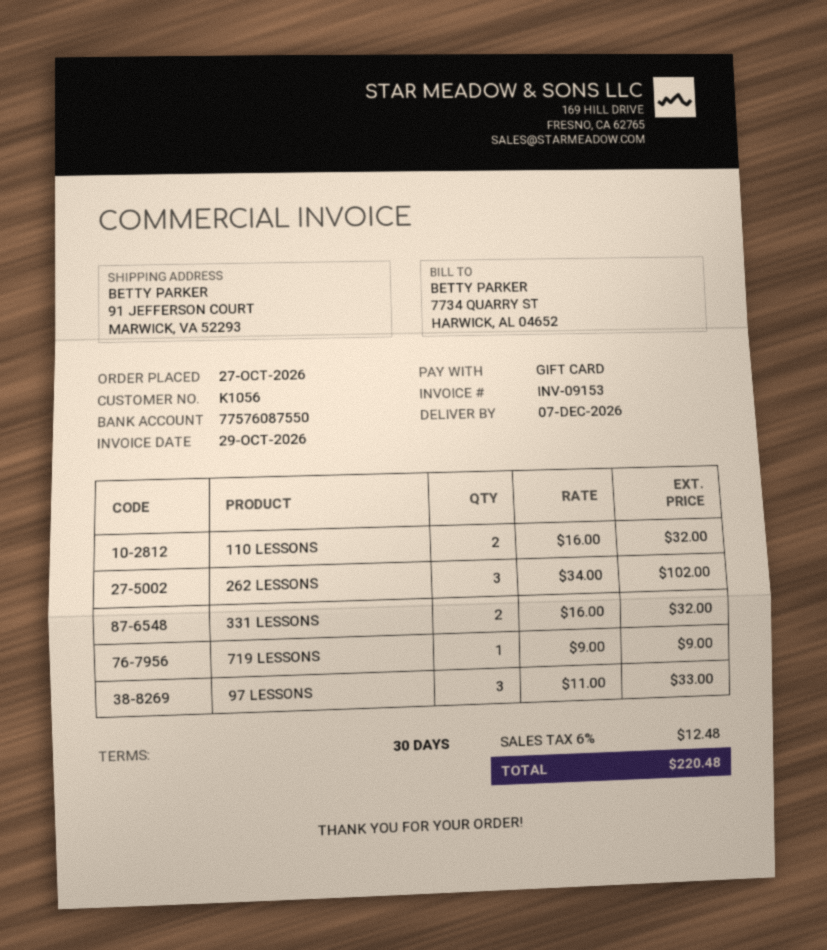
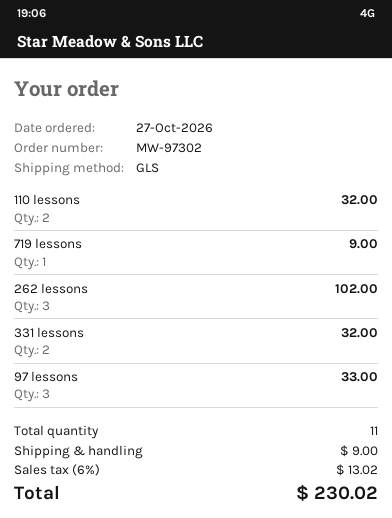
shipping: none -> 9.00
tax: 6% = 12.48 -> 6% = 13.02
total: 220.48 -> 230.02

